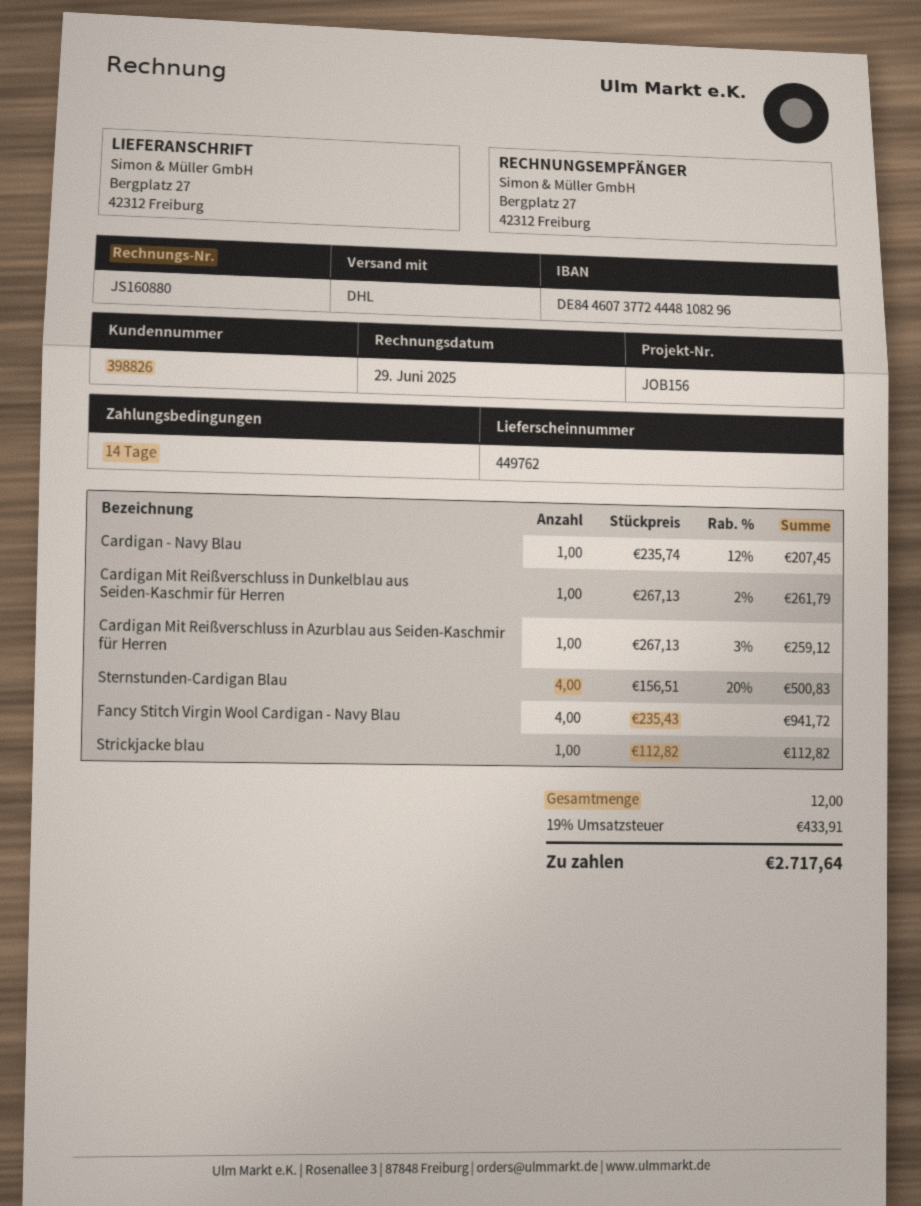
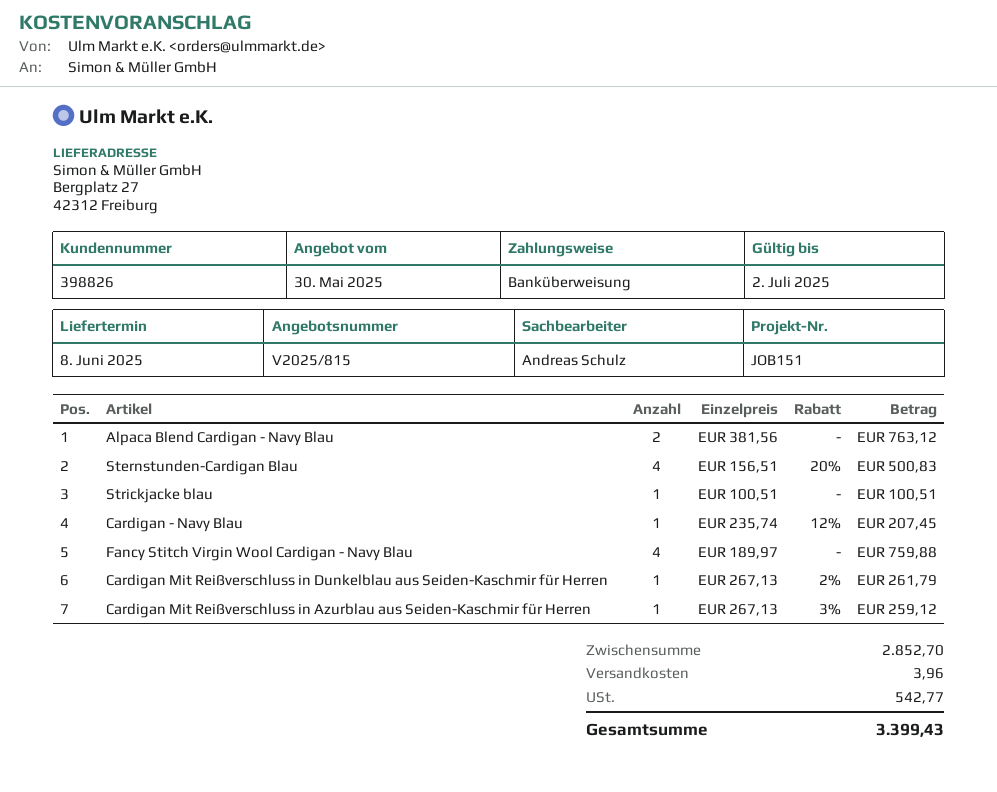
reference: JOB156 -> JOB151
Fancy Stitch Virgin Wool Cardigan - Navy Blau: 4 x 235.43 = 941.72 -> 4 x 189.97 = 759.88
Strickjacke blau: 1 x 112.82 = 112.82 -> 1 x 100.51 = 100.51
Alpaca Blend Cardigan - Navy Blau: none -> 2 x 381.56 = 763.12
shipping: none -> 3.96
tax: 433.91 -> 542.77
total: 2717.64 -> 3399.43

